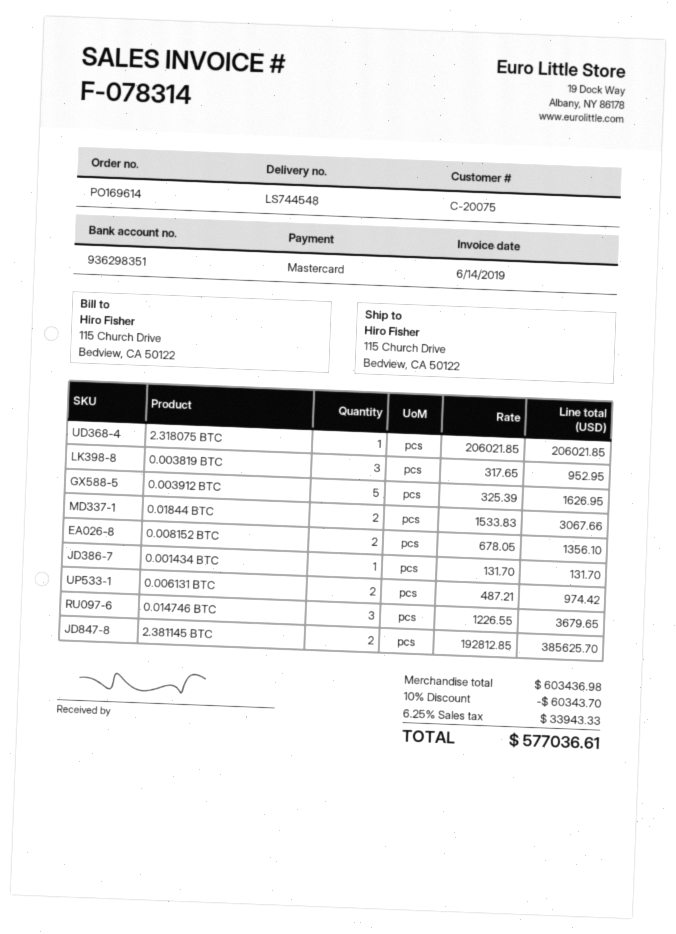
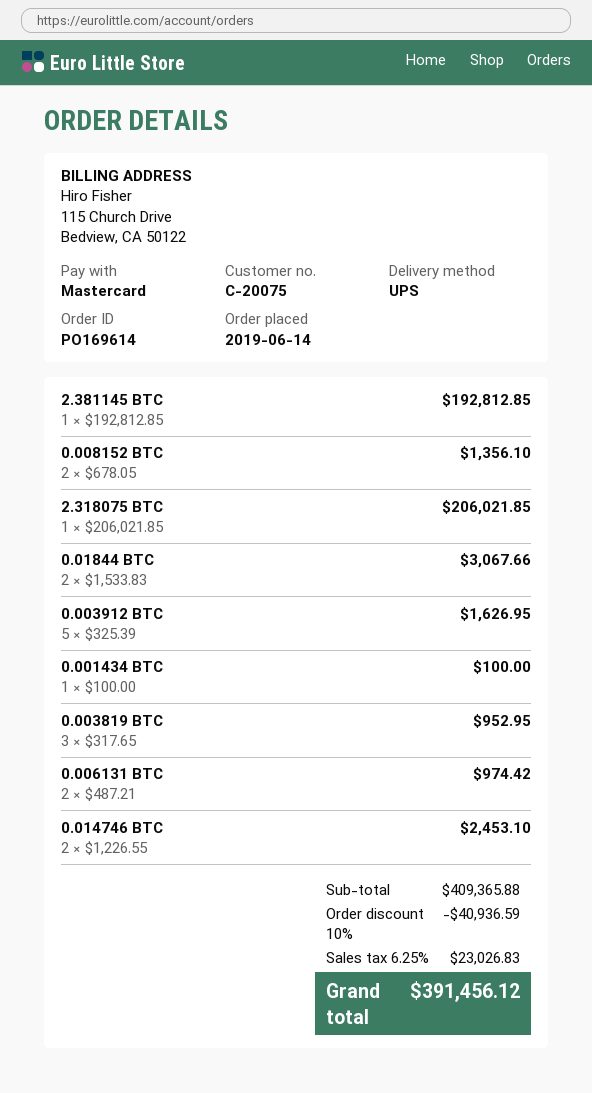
0.001434 BTC: 1 x 131.70 = 131.70 -> 1 x 100.00 = 100.00
0.014746 BTC: 3 x 1226.55 = 3679.65 -> 2 x 1226.55 = 2453.10
2.381145 BTC: 2 x 192812.85 = 385625.70 -> 1 x 192812.85 = 192812.85
subtotal: 603436.98 -> 409365.88
discount: 10% = 60343.70 -> 10% = 40936.59
tax: 6.25% = 33943.33 -> 6.25% = 23026.83
total: 577036.61 -> 391456.12

